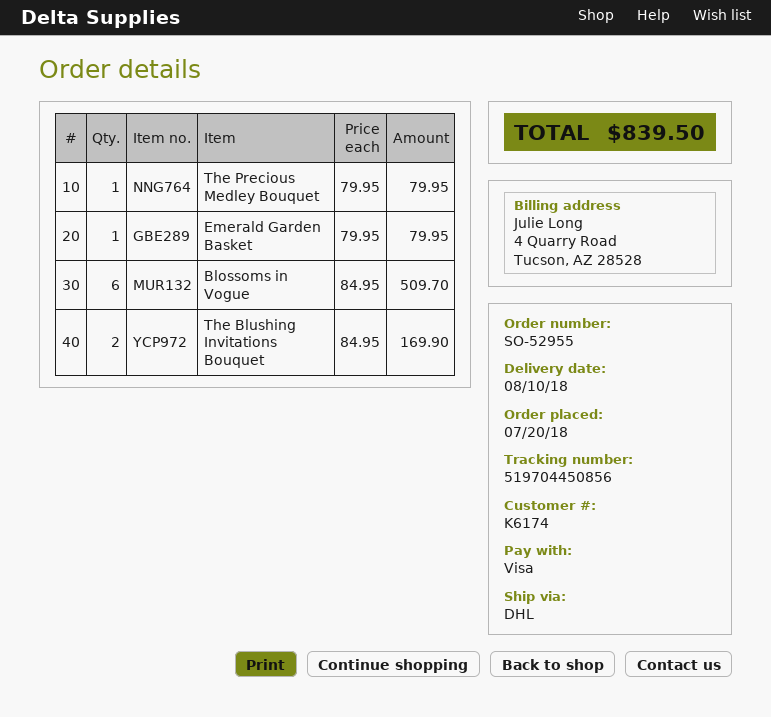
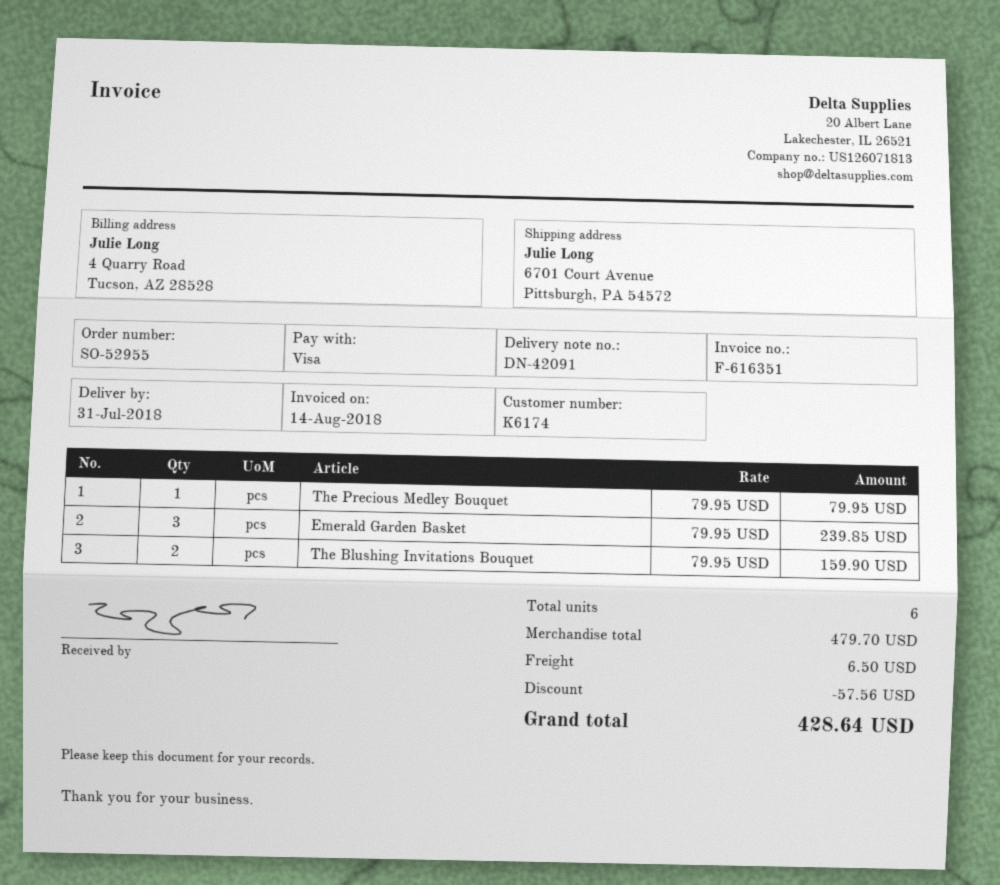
delivery date: 2018-08-10 -> 2018-07-31
Emerald Garden Basket: 1 x 79.95 = 79.95 -> 3 x 79.95 = 239.85
Blossoms in Vogue: 6 x 84.95 = 509.70 -> none
The Blushing Invitations Bouquet: 2 x 84.95 = 169.90 -> 2 x 79.95 = 159.90
discount: none -> 57.56
shipping: none -> 6.50
total: 839.50 -> 428.64

